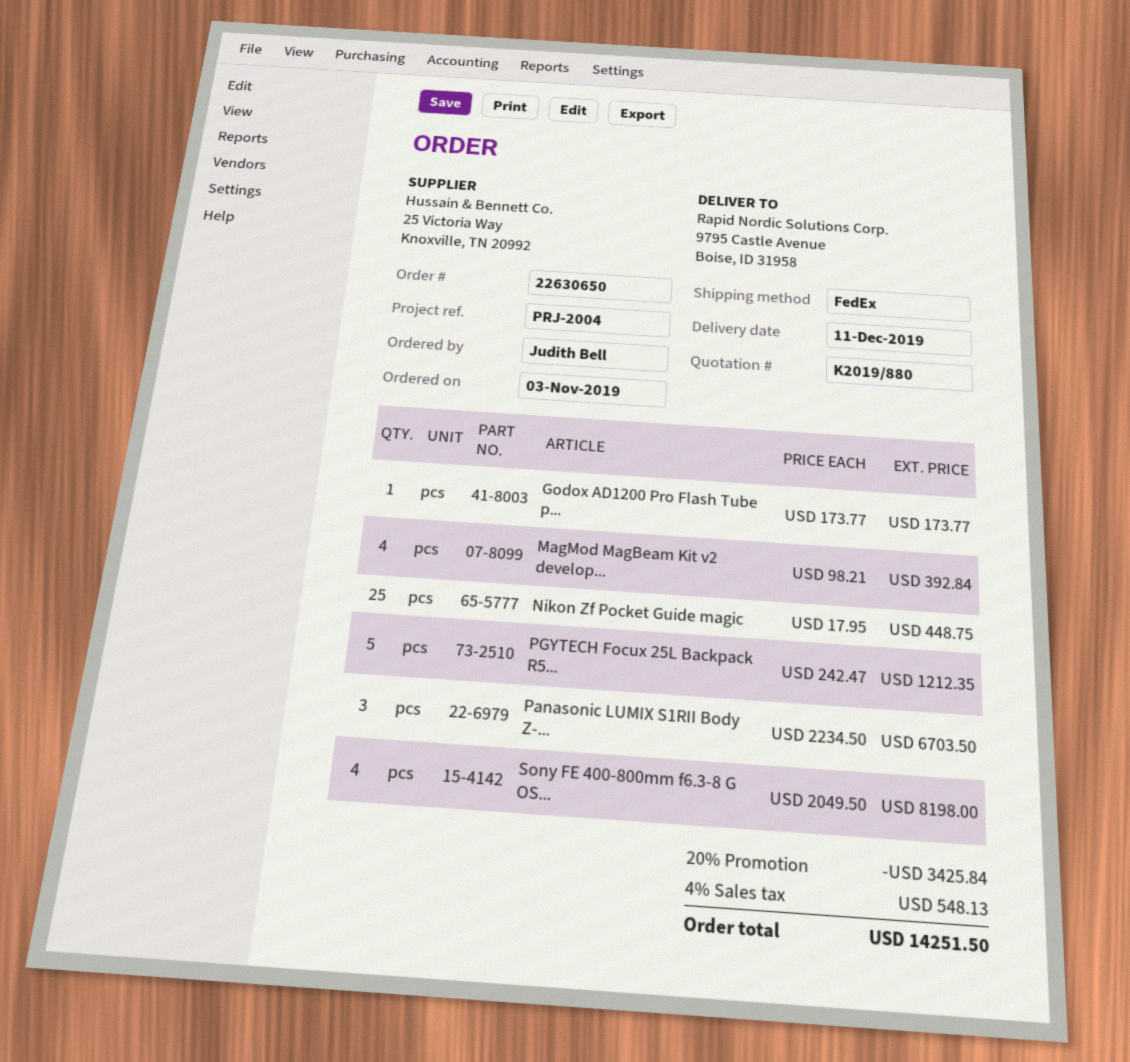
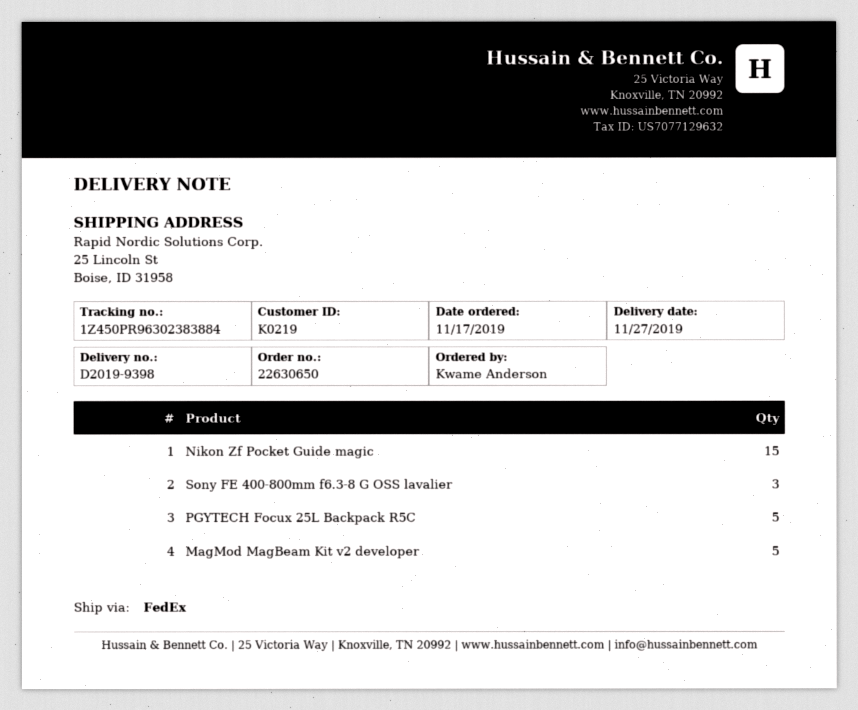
order date: 2019-11-03 -> 2019-11-17
delivery date: 2019-12-11 -> 2019-11-27
ordered by: Judith Bell -> Kwame Anderson
ship to: 9795 Castle Avenue, Boise, ID 31958 -> 25 Lincoln St, Boise, ID 31958
Godox AD1200 Pro Flash Tube p...: 1 -> none
MagMod MagBeam Kit v2 develop...: 4 -> 5
Nikon Zf Pocket Guide magic: 25 -> 15
Panasonic LUMIX S1RII Body Z-...: 3 -> none
Sony FE 400-800mm f6.3-8 G OS...: 4 -> 3

